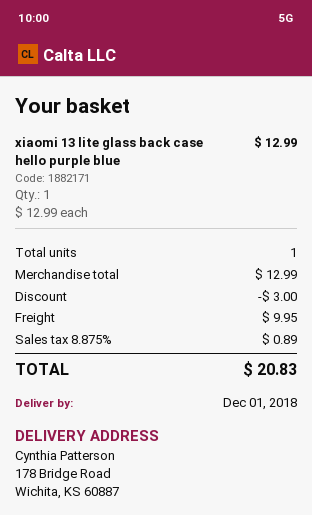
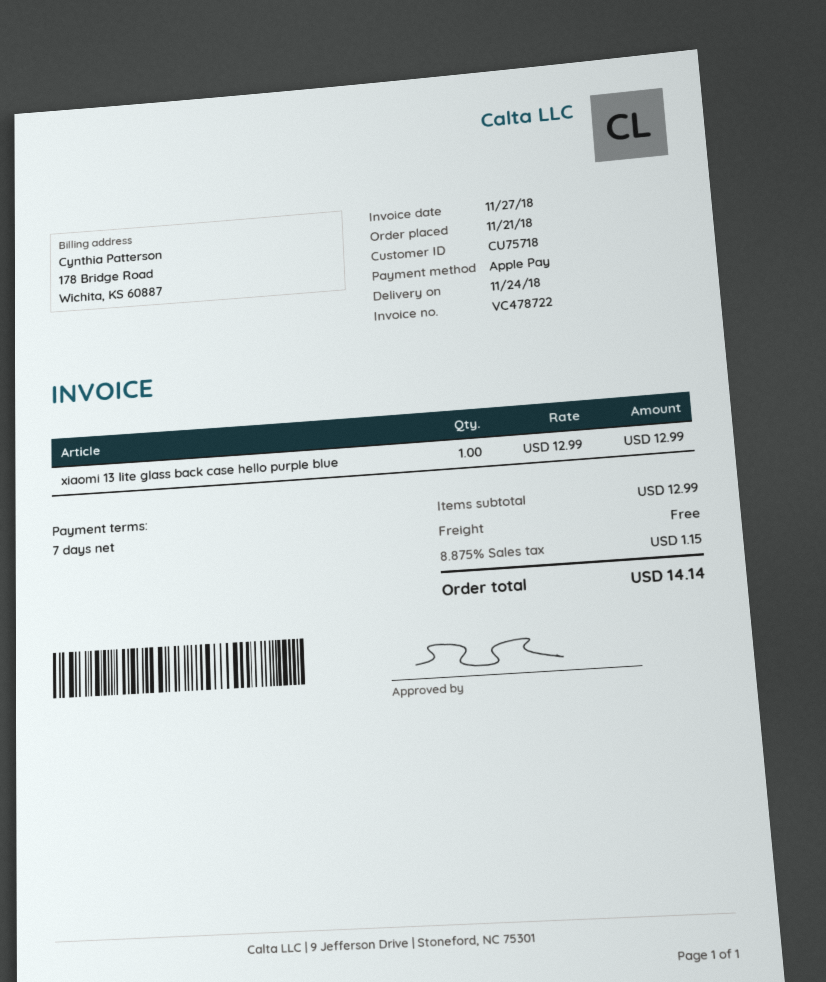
delivery date: 2018-12-01 -> 2018-11-24
discount: 3.00 -> none
shipping: 9.95 -> 0.00
tax: 8.875% = 0.89 -> 8.875% = 1.15
total: 20.83 -> 14.14

